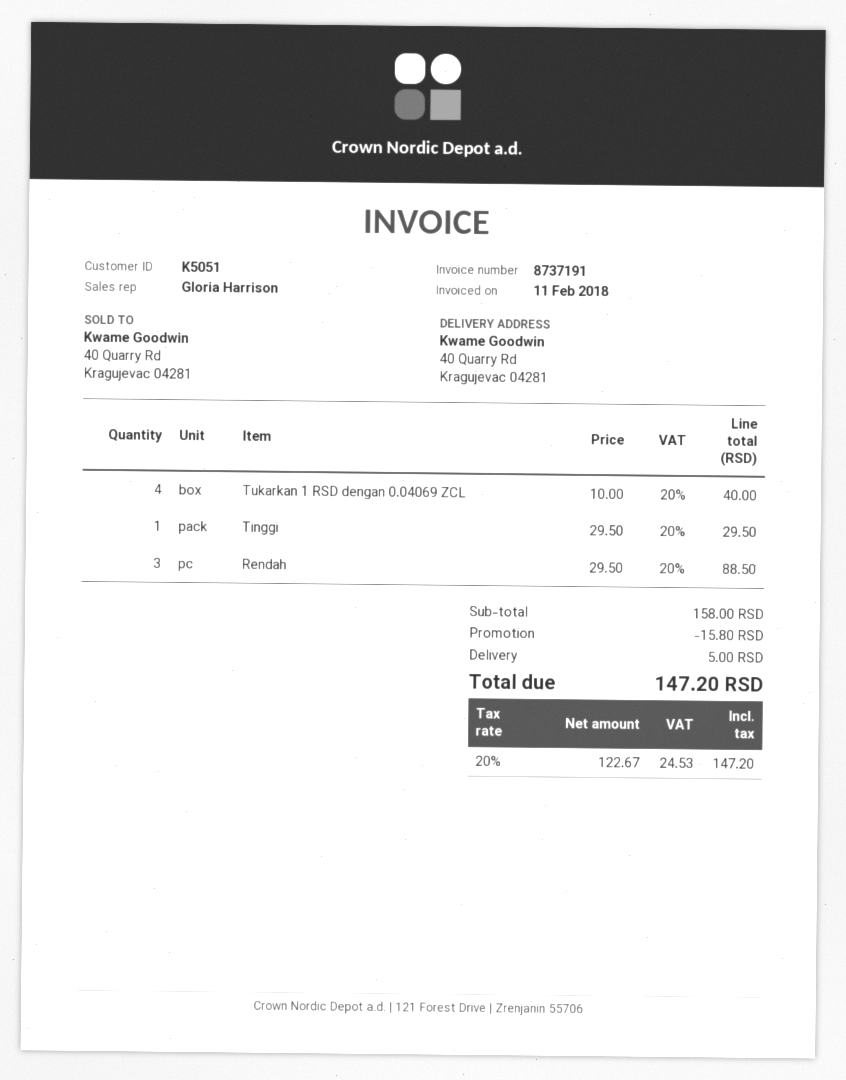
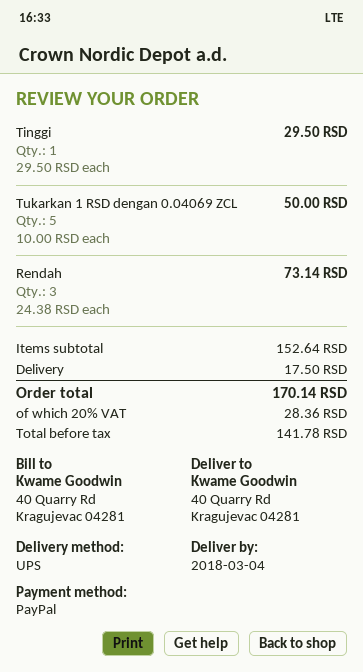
Tukarkan 1 RSD dengan 0.04069 ZCL: 4 x 10.00 = 40.00 -> 5 x 10.00 = 50.00
Rendah: 3 x 29.50 = 88.50 -> 3 x 24.38 = 73.14
subtotal: 158.00 -> 152.64
discount: 15.80 -> none
shipping: 5.00 -> 17.50
net: 122.67 -> 141.78
tax: 20% = 24.53 -> 20% = 28.36
total: 147.20 -> 170.14

